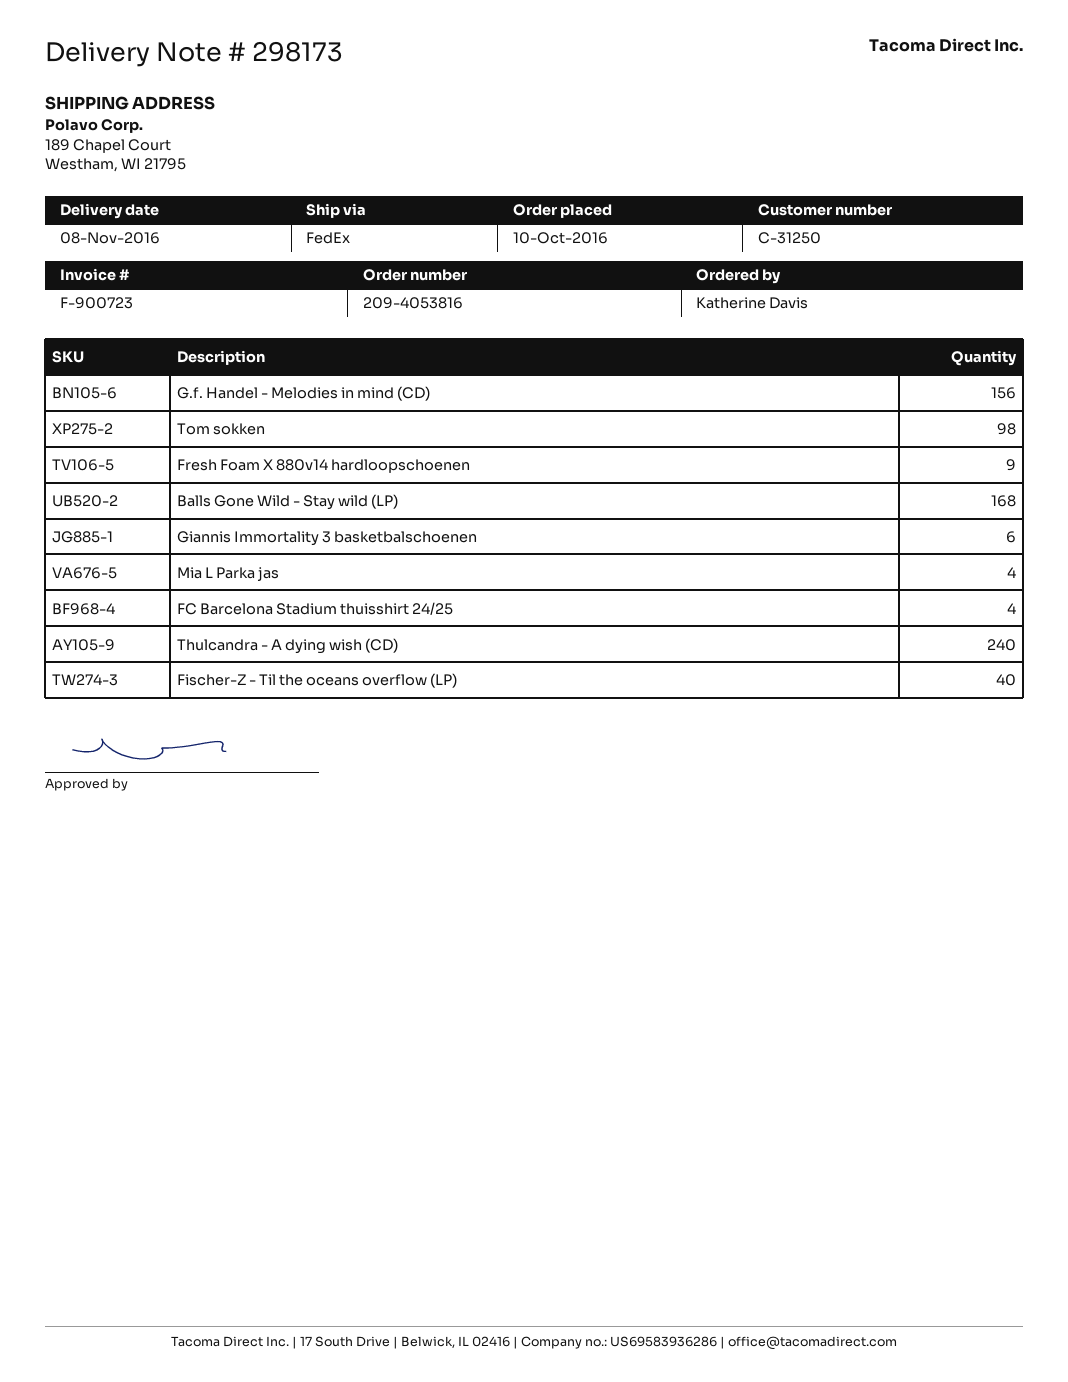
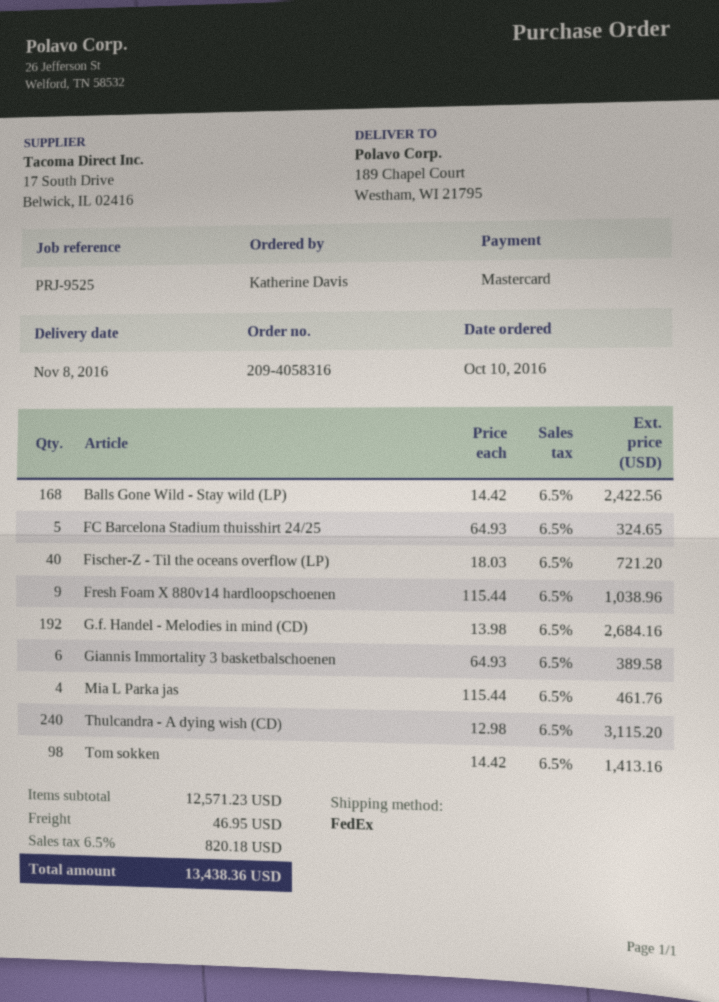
order number: 209-4053816 -> 209-4058316
G.f. Handel - Melodies in mind (CD): 156 -> 192
FC Barcelona Stadium thuisshirt 24/25: 4 -> 5

